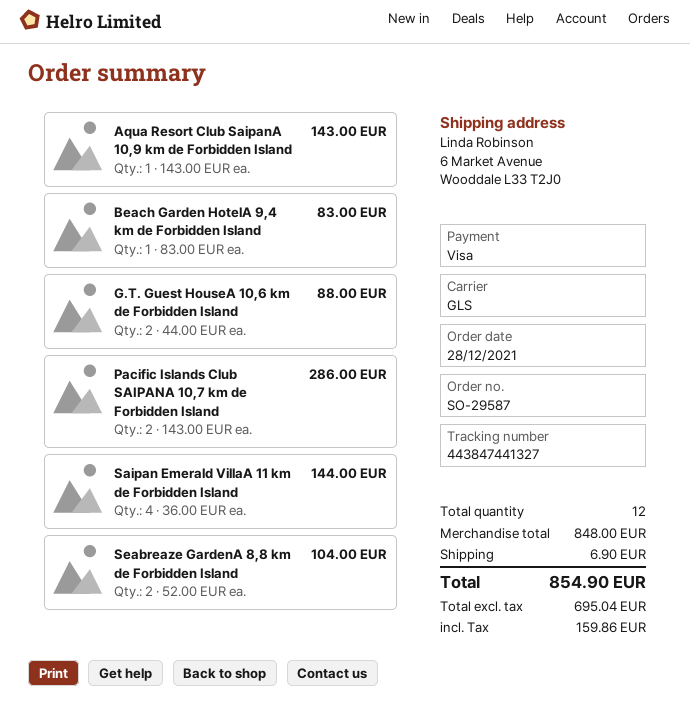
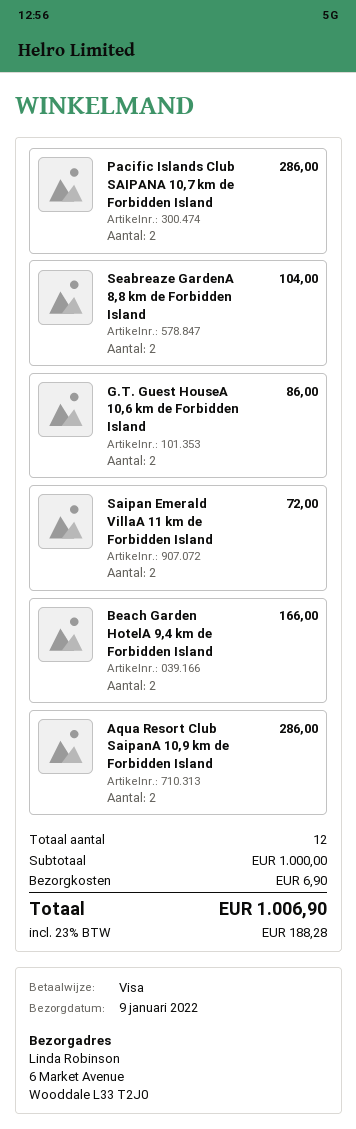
Aqua Resort Club SaipanA 10,9 km de Forbidden Island: 1 for 143.00 -> 2 for 286.00
Beach Garden HotelA 9,4 km de Forbidden Island: 1 for 83.00 -> 2 for 166.00
G.T. Guest HouseA 10,6 km de Forbidden Island: 2 for 88.00 -> 2 for 86.00
Saipan Emerald VillaA 11 km de Forbidden Island: 4 for 144.00 -> 2 for 72.00
subtotal: 848.00 -> 1000.00
tax: 159.86 -> 188.28
total: 854.90 -> 1006.90

